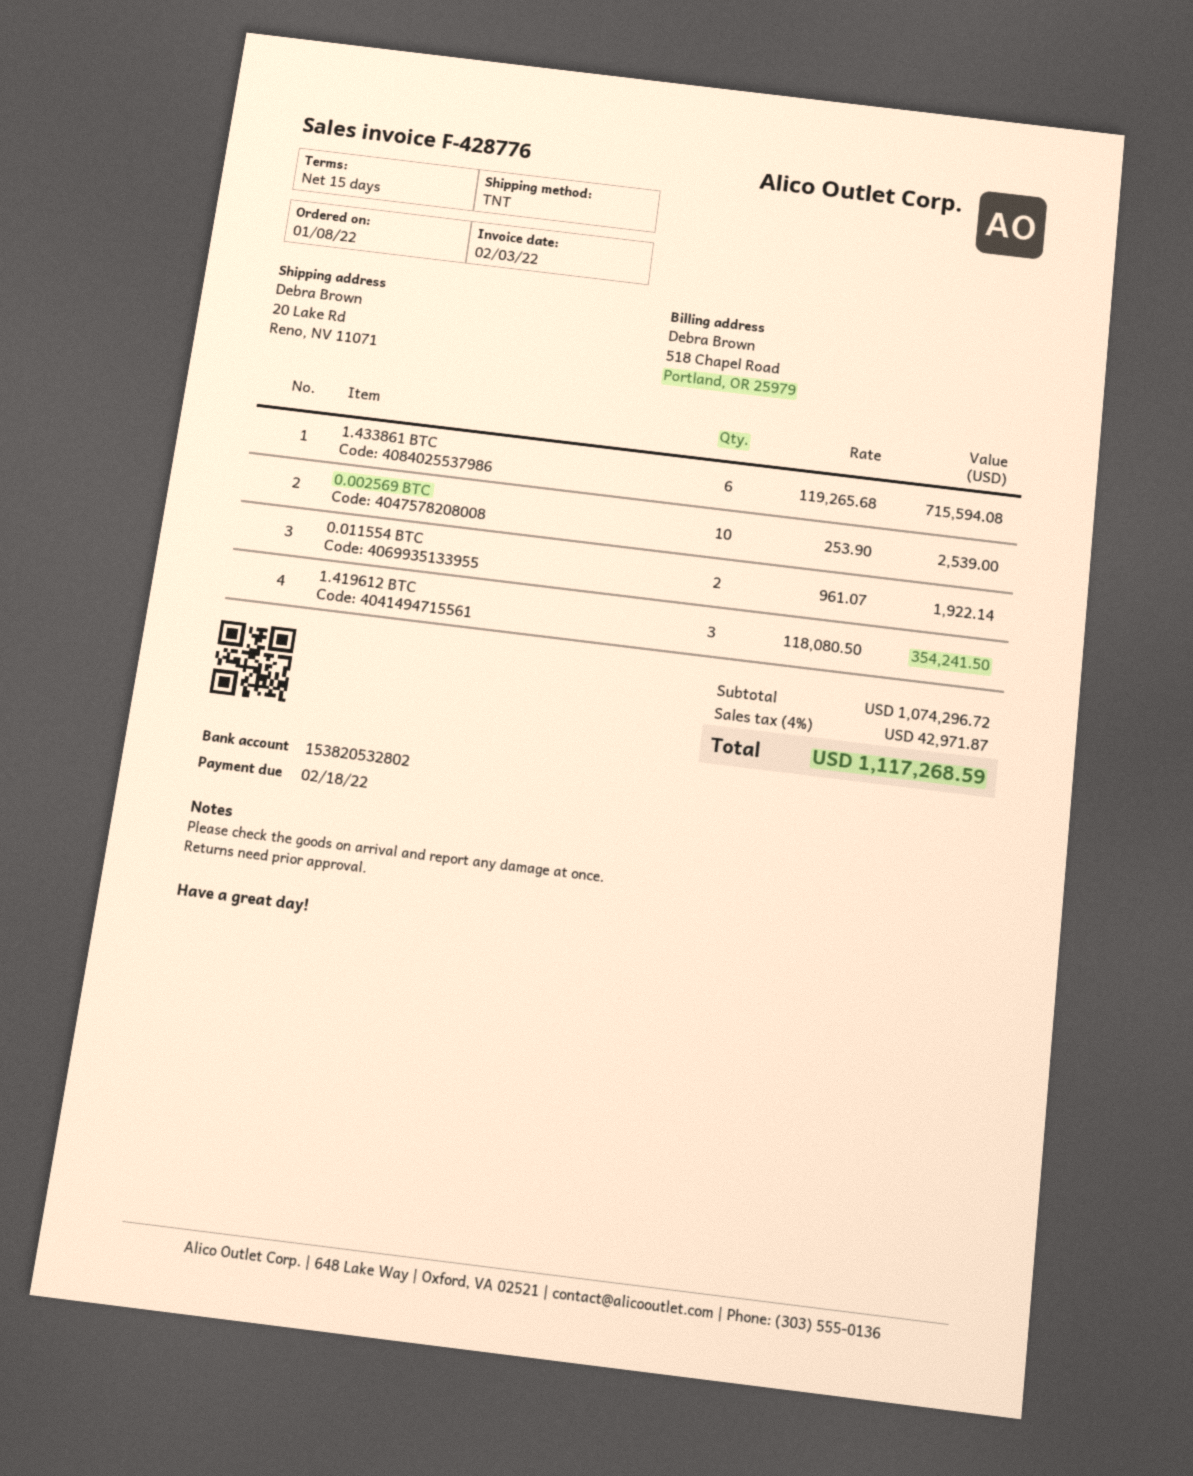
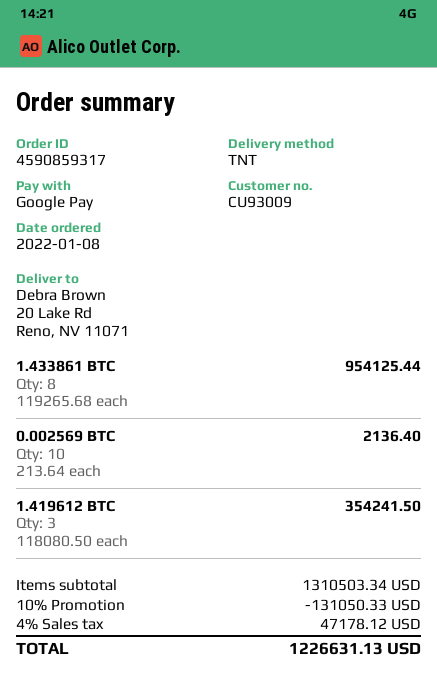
1.433861 BTC: 6 x 119265.68 = 715594.08 -> 8 x 119265.68 = 954125.44
0.002569 BTC: 10 x 253.90 = 2539.00 -> 10 x 213.64 = 2136.40
0.011554 BTC: 2 x 961.07 = 1922.14 -> none
subtotal: 1074296.72 -> 1310503.34
discount: none -> 10% = 131050.33
tax: 4% = 42971.87 -> 4% = 47178.12
total: 1117268.59 -> 1226631.13

